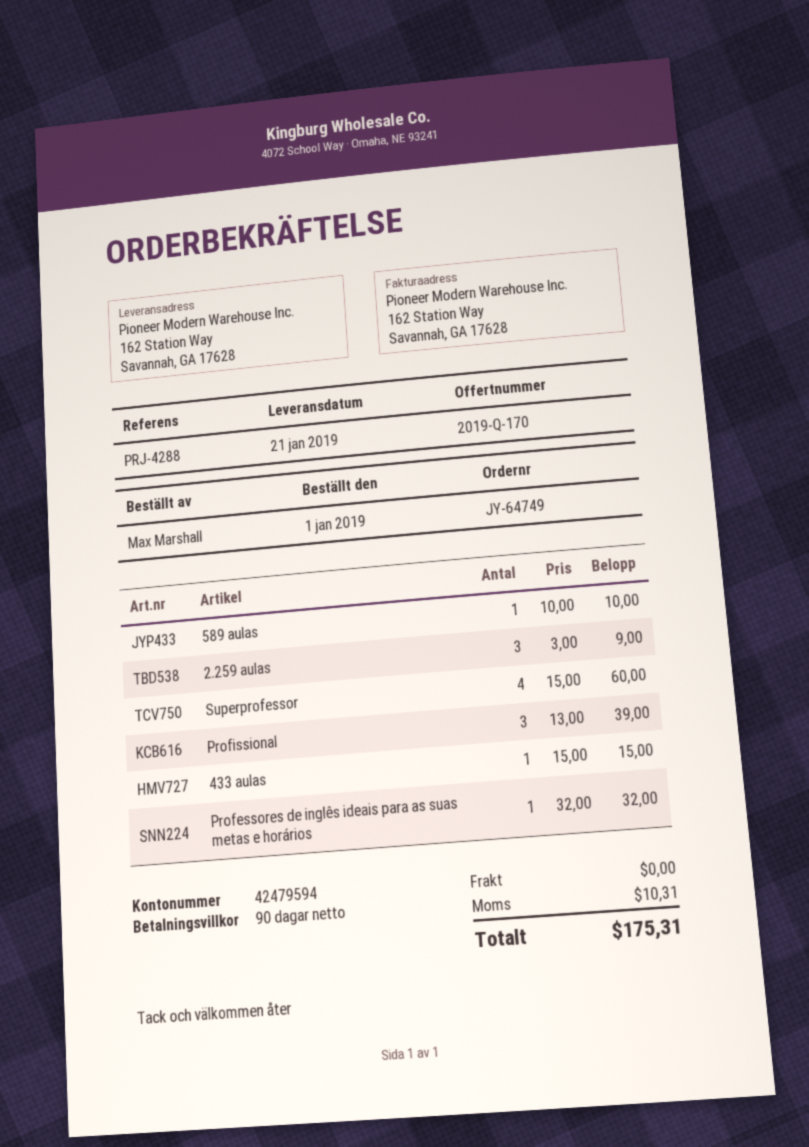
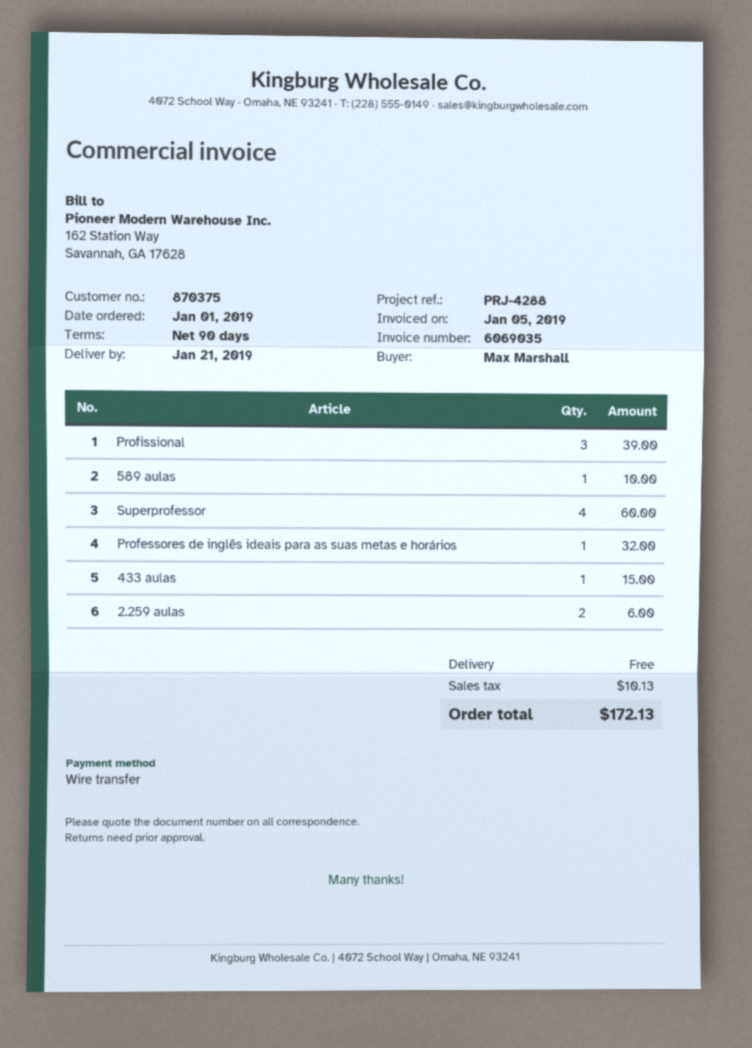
2.259 aulas: 3 for 9.00 -> 2 for 6.00
tax: 10.31 -> 10.13
total: 175.31 -> 172.13

